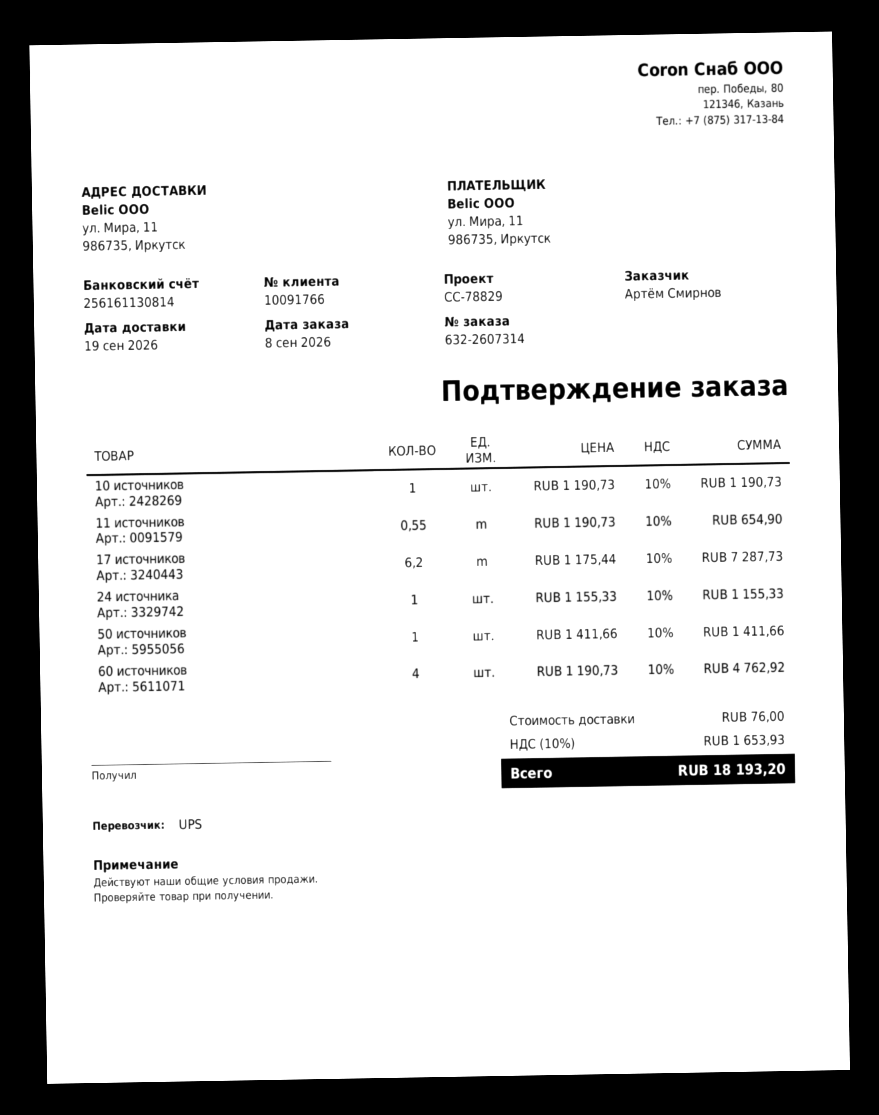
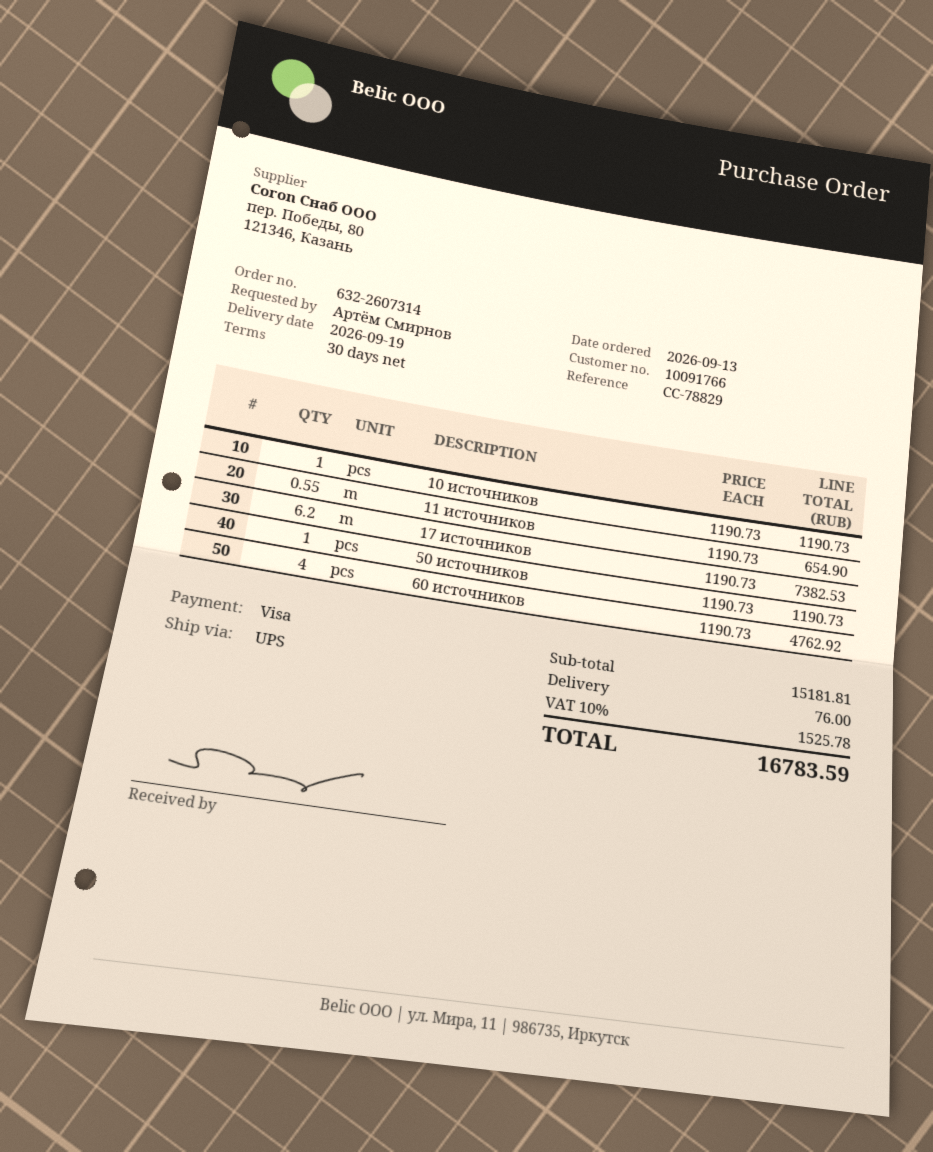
order date: 2026-09-08 -> 2026-09-13
17 источников: 6.2 x 1175.44 = 7287.73 -> 6.2 x 1190.73 = 7382.53
24 источника: 1 x 1155.33 = 1155.33 -> none
50 источников: 1 x 1411.66 = 1411.66 -> 1 x 1190.73 = 1190.73
tax: 10% = 1653.93 -> 10% = 1525.78
total: 18193.20 -> 16783.59

